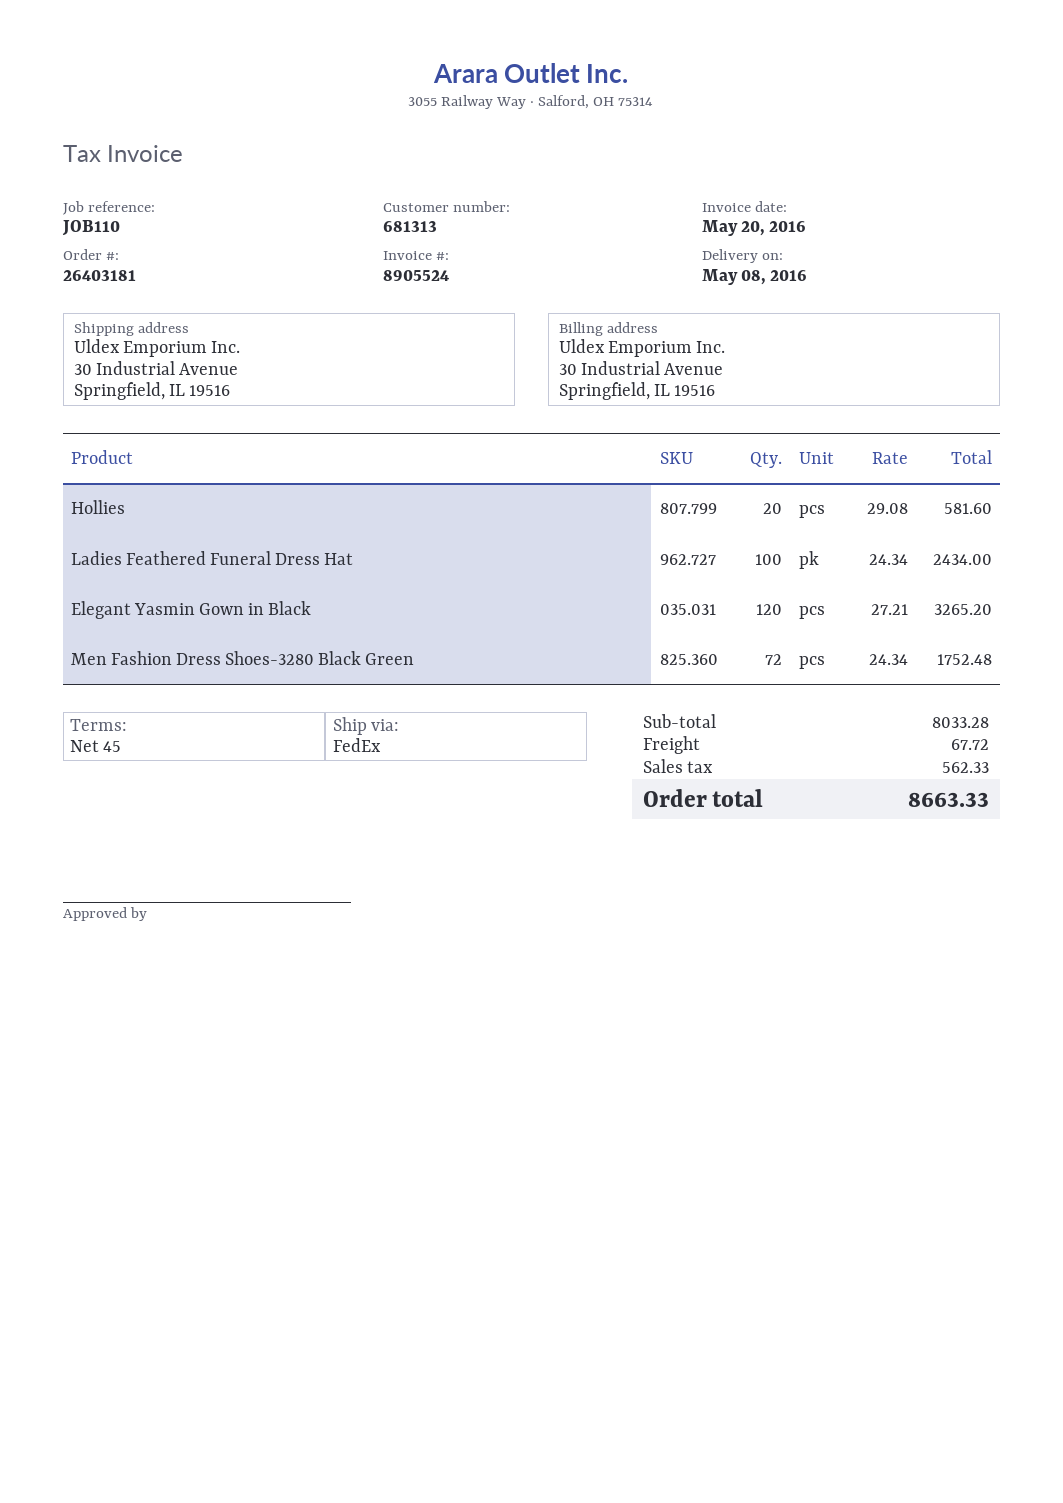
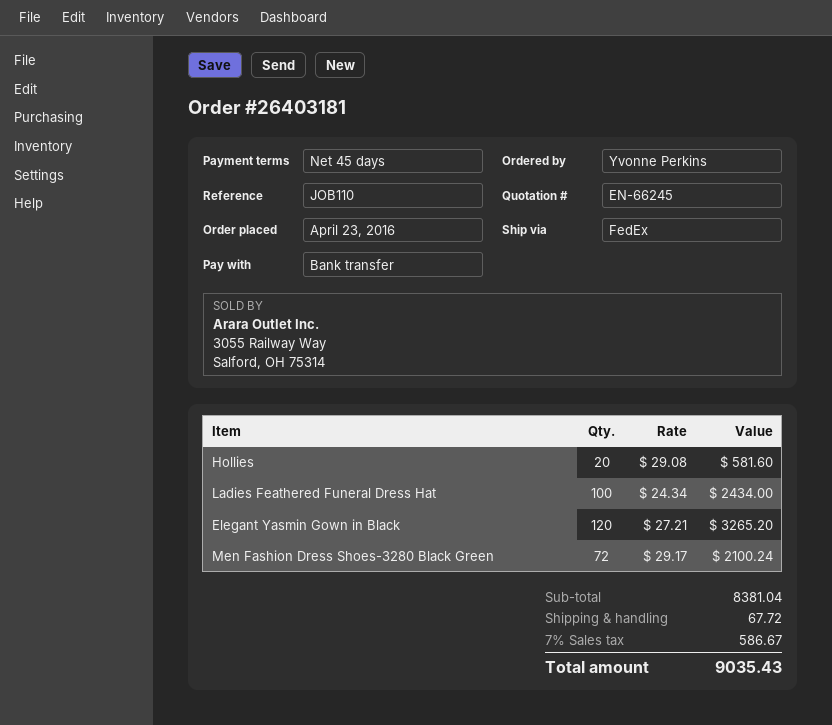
Men Fashion Dress Shoes-3280 Black Green: 72 x 24.34 = 1752.48 -> 72 x 29.17 = 2100.24
subtotal: 8033.28 -> 8381.04
tax: 562.33 -> 586.67
total: 8663.33 -> 9035.43

